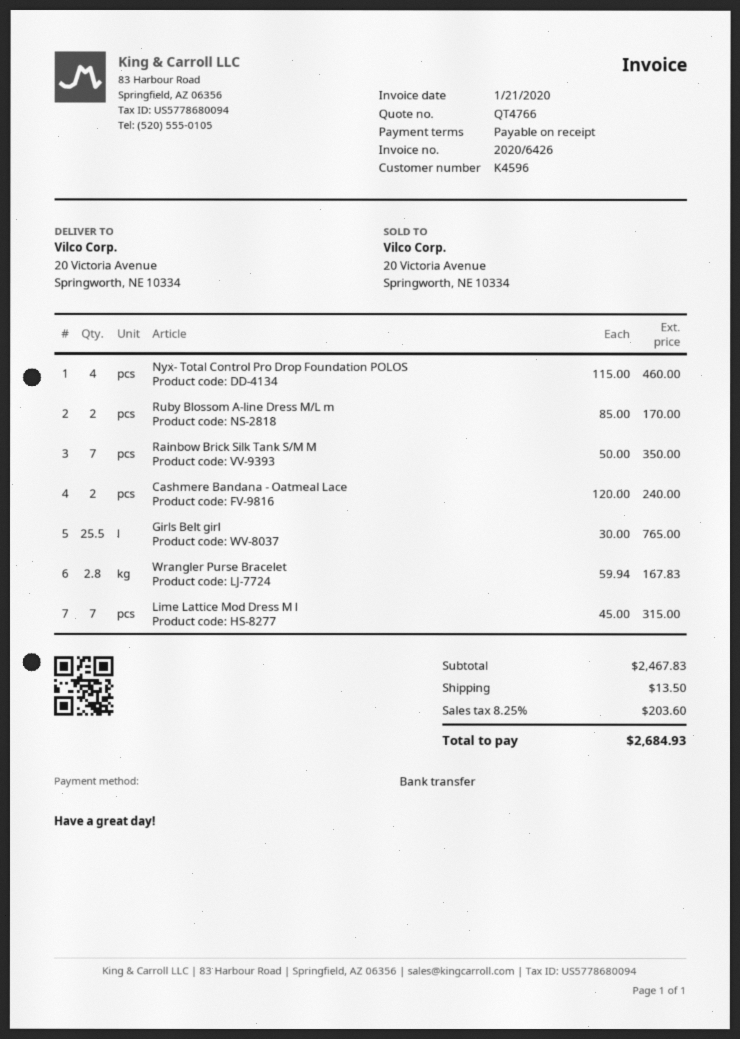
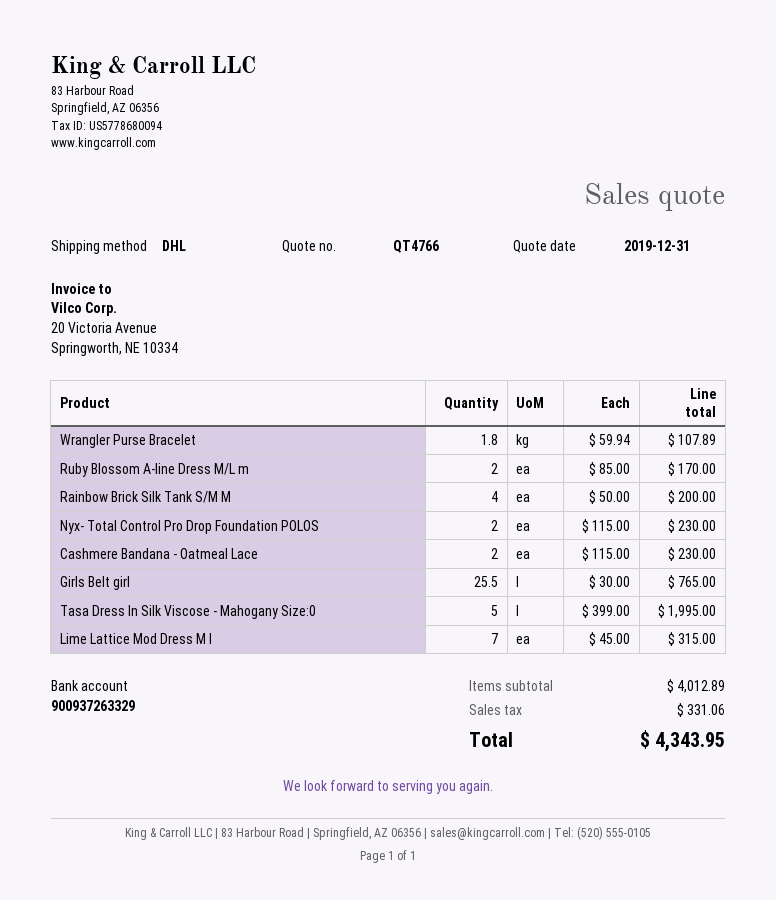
Nyx- Total Control Pro Drop Foundation POLOS: 4 x 115.00 = 460.00 -> 2 x 115.00 = 230.00
Rainbow Brick Silk Tank S/M M: 7 x 50.00 = 350.00 -> 4 x 50.00 = 200.00
Cashmere Bandana - Oatmeal Lace: 2 x 120.00 = 240.00 -> 2 x 115.00 = 230.00
Wrangler Purse Bracelet: 2.8 x 59.94 = 167.83 -> 1.8 x 59.94 = 107.89
Tasa Dress In Silk Viscose - Mahogany Size:0: none -> 5 x 399.00 = 1995.00
subtotal: 2467.83 -> 4012.89
shipping: 13.50 -> none
tax: 203.60 -> 331.06
total: 2684.93 -> 4343.95

